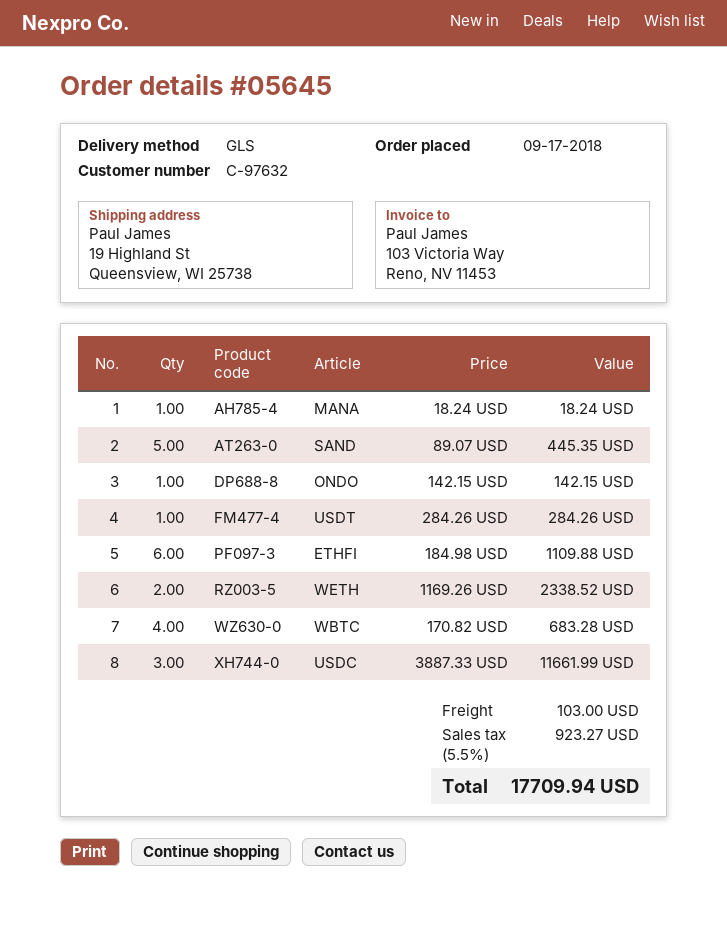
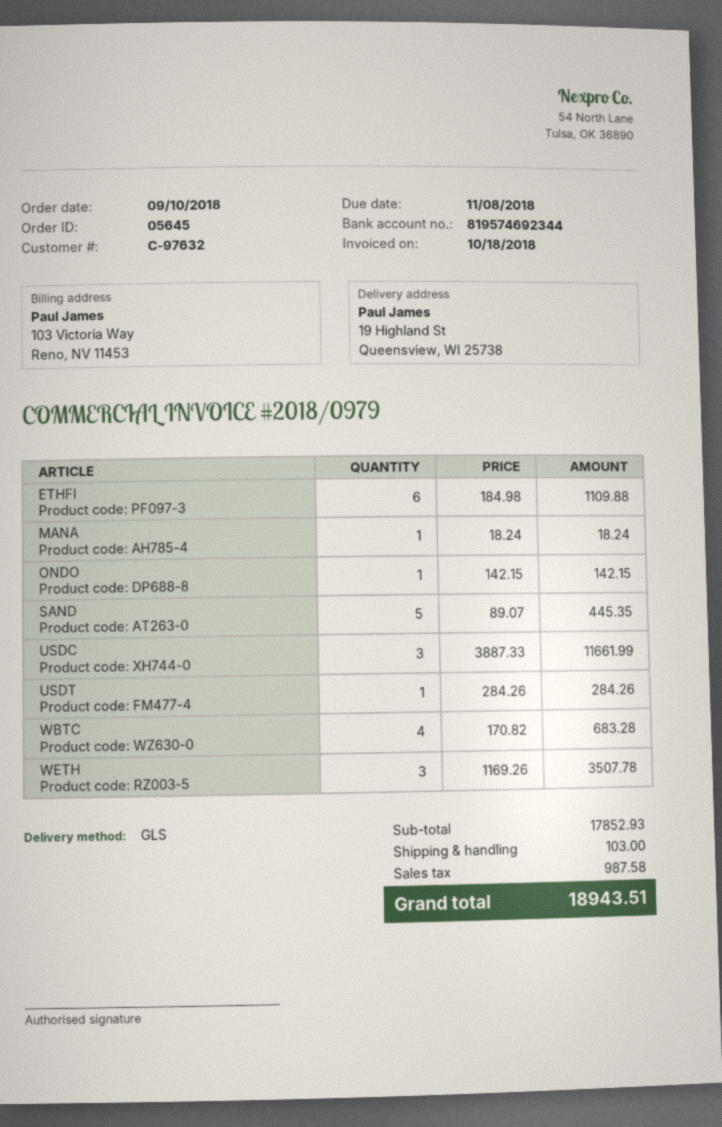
order date: 2018-09-17 -> 2018-09-10
WETH: 2 x 1169.26 = 2338.52 -> 3 x 1169.26 = 3507.78
tax: 923.27 -> 987.58
total: 17709.94 -> 18943.51

